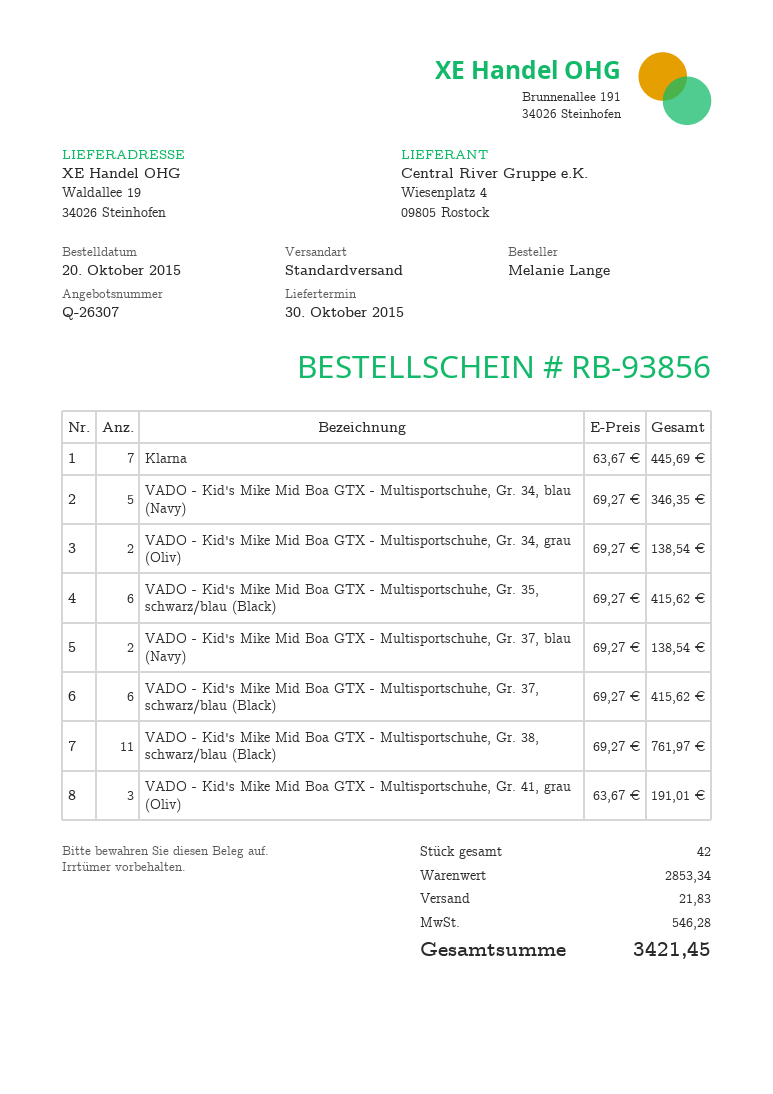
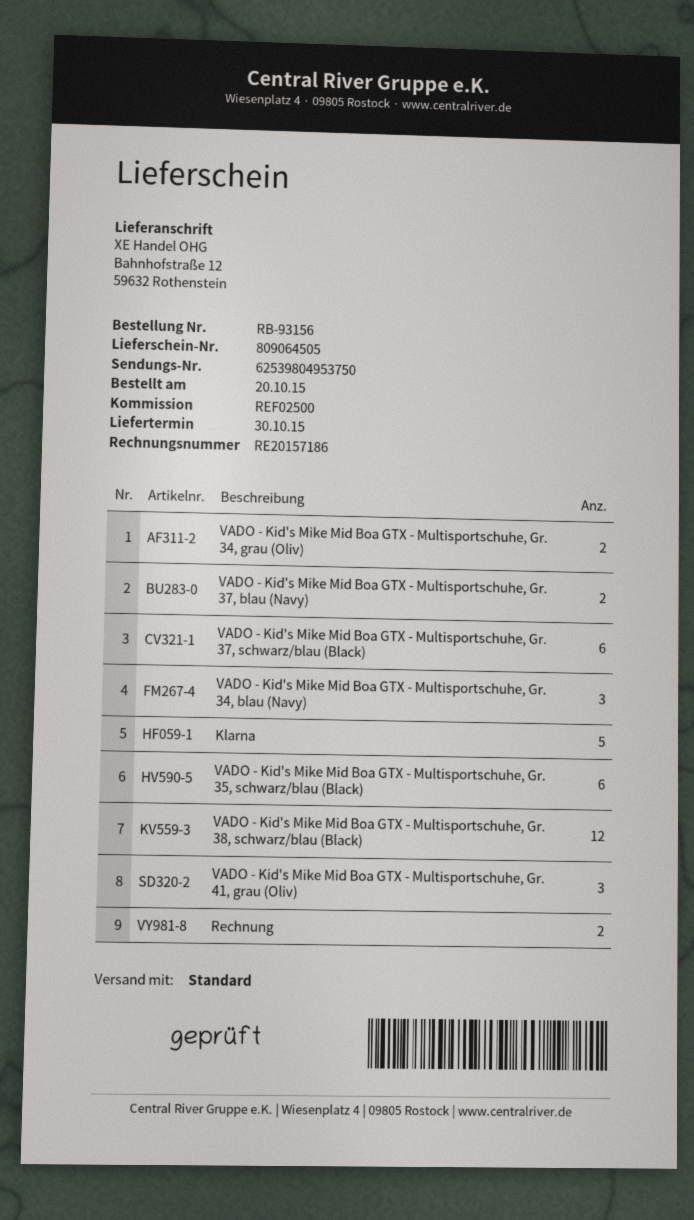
order number: RB-93856 -> RB-93156
ship to: Waldallee 19, 34026 Steinhofen -> Bahnhofstraße 12, 59632 Rothenstein
Klarna: 7 -> 5
VADO - Kid's Mike Mid Boa GTX - Multisportschuhe, Gr. 34, blau (Navy): 5 -> 3
VADO - Kid's Mike Mid Boa GTX - Multisportschuhe, Gr. 38, schwarz/blau (Black): 11 -> 12
Rechnung: none -> 2

